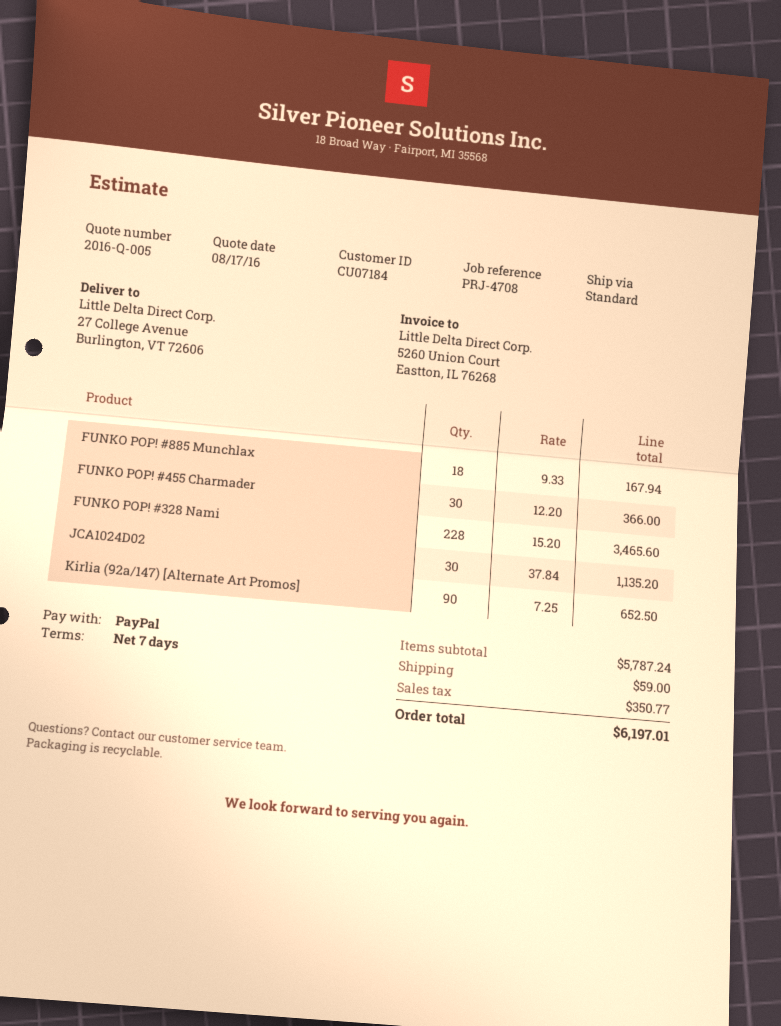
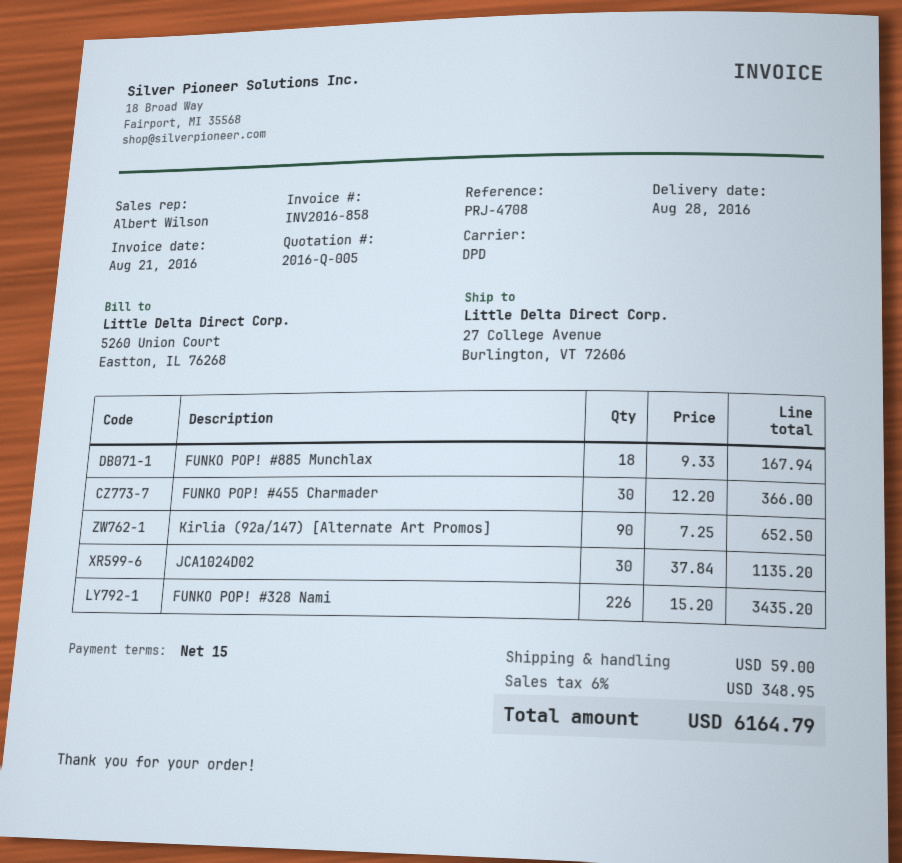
payment terms: 7 days -> 15 days
shipping method: standard -> DPD
FUNKO POP! #328 Nami: 228 x 15.20 = 3465.60 -> 226 x 15.20 = 3435.20
tax: 350.77 -> 348.95
total: 6197.01 -> 6164.79

